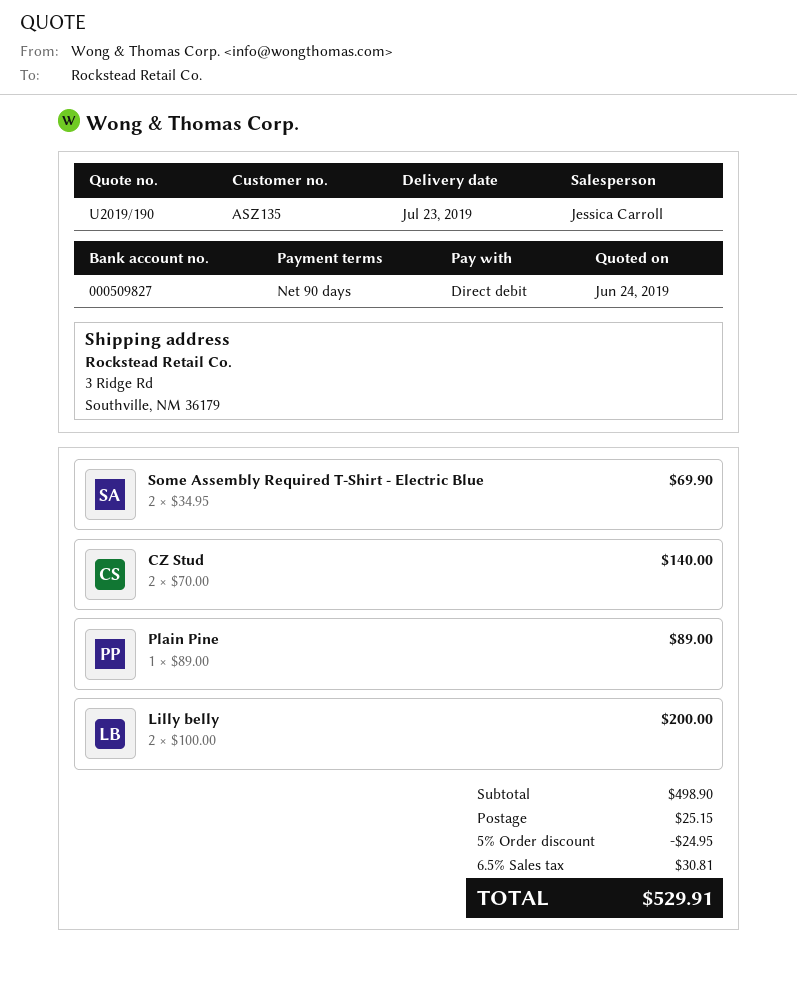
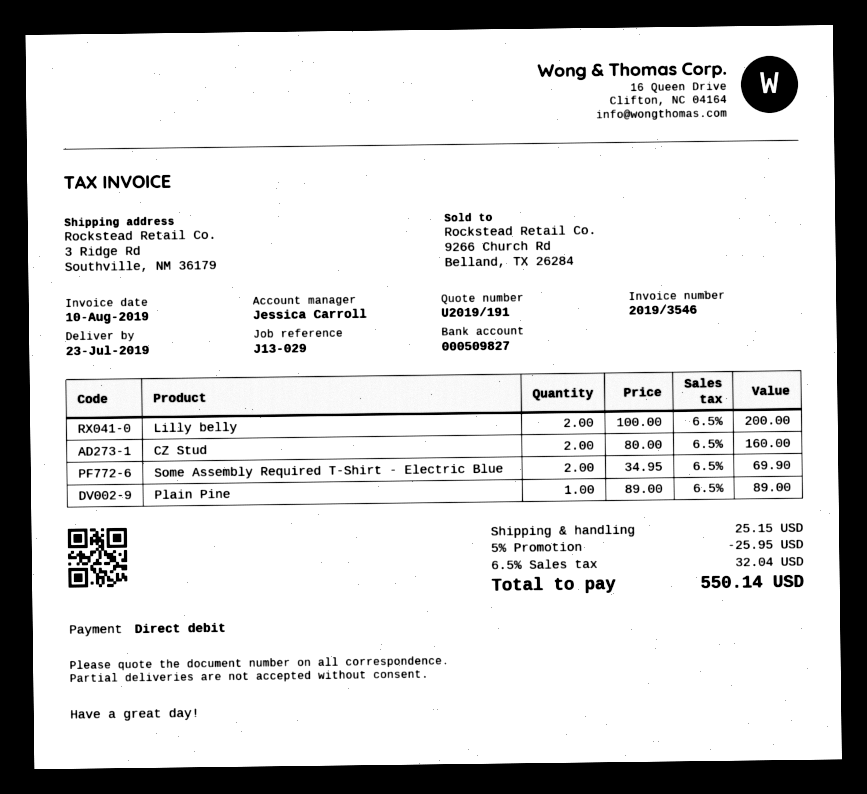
quote number: U2019/190 -> U2019/191
CZ Stud: 2 x 70.00 = 140.00 -> 2 x 80.00 = 160.00
discount: 5% = 24.95 -> 5% = 25.95
tax: 6.5% = 30.81 -> 6.5% = 32.04
total: 529.91 -> 550.14

